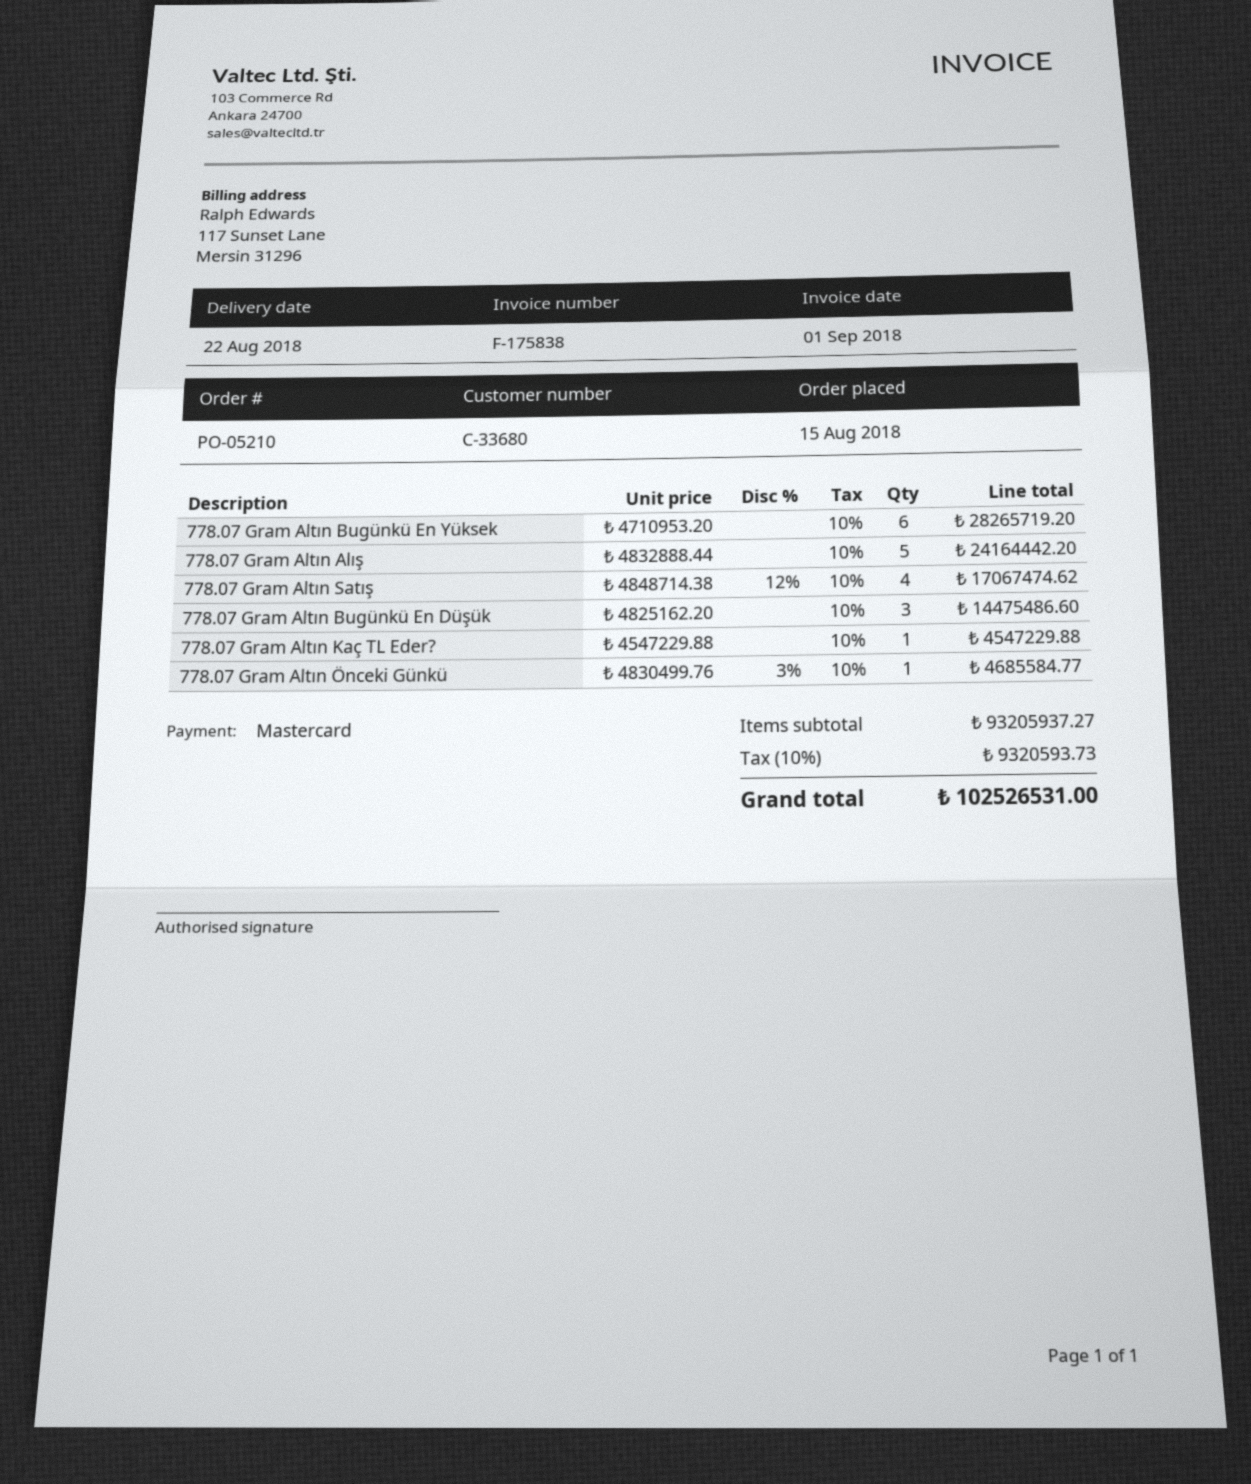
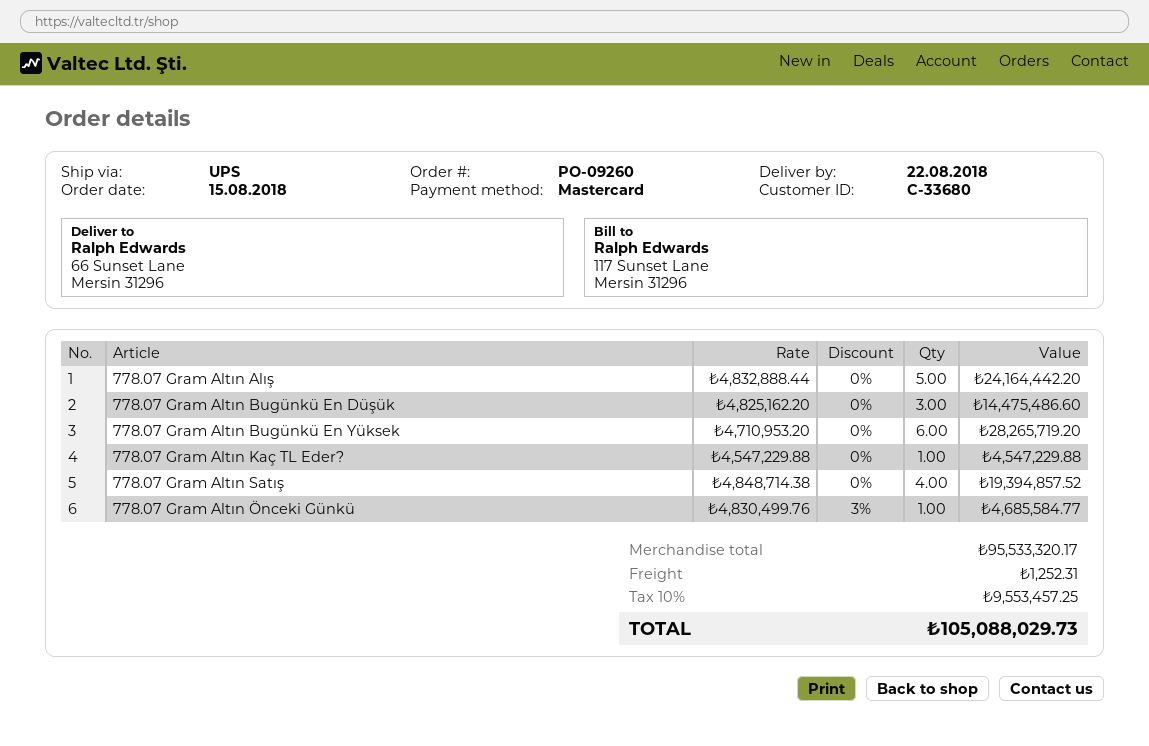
order number: PO-05210 -> PO-09260
778.07 Gram Altın Satış: 4 x 4848714.38 - 12% = 17067474.62 -> 4 x 4848714.38 = 19394857.52
subtotal: 93205937.27 -> 95533320.17
shipping: none -> 1252.31
tax: 10% = 9320593.73 -> 10% = 9553457.25
total: 102526531.00 -> 105088029.73

